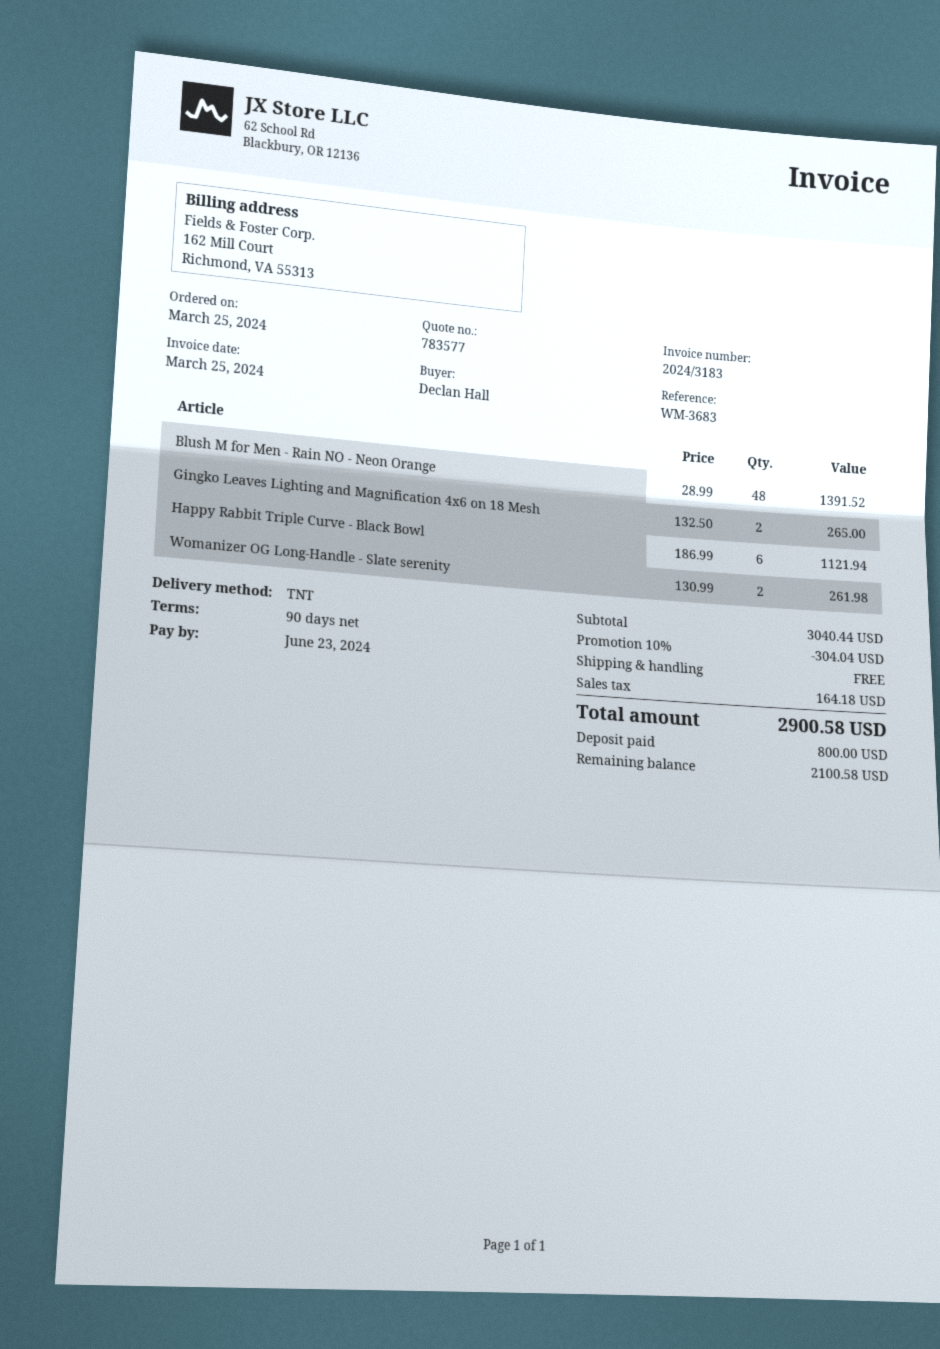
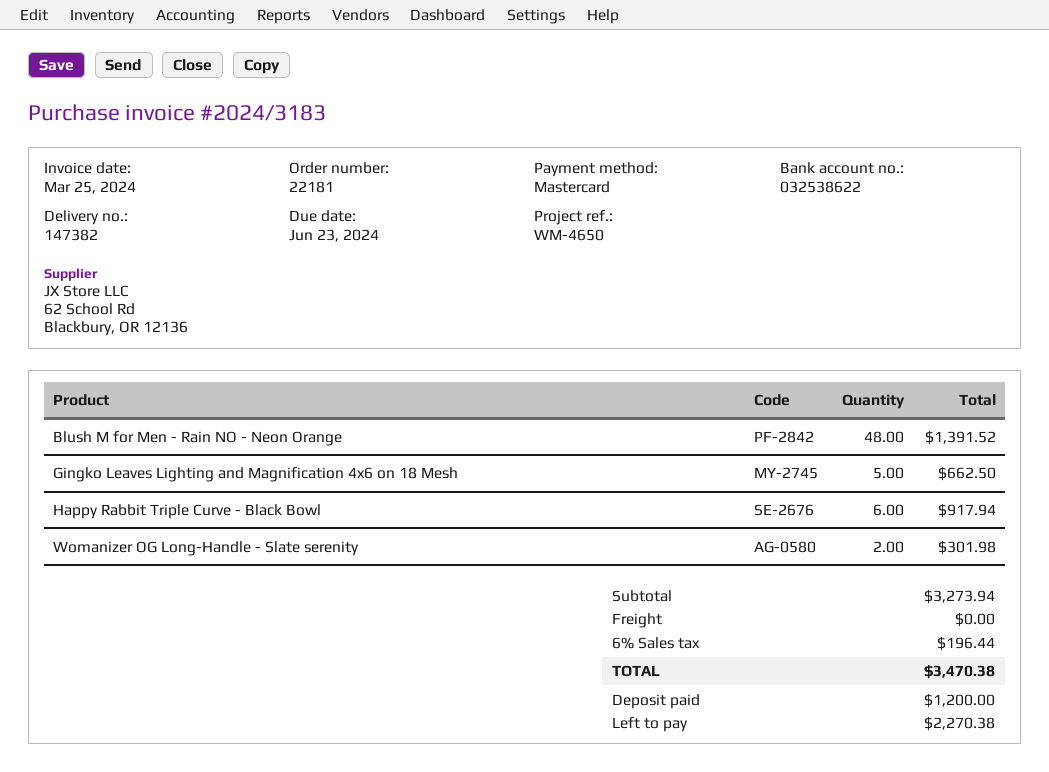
reference: WM-3683 -> WM-4650
Gingko Leaves Lighting and Magnification 4x6 on 18 Mesh: 2 for 265.00 -> 5 for 662.50
Happy Rabbit Triple Curve - Black Bowl: 6 for 1121.94 -> 6 for 917.94
Womanizer OG Long-Handle - Slate serenity: 2 for 261.98 -> 2 for 301.98
subtotal: 3040.44 -> 3273.94
discount: 10% = 304.04 -> none
tax: 164.18 -> 196.44
total: 2900.58 -> 3470.38
deposit: 800.00 -> 1200.00
balance: 2100.58 -> 2270.38

